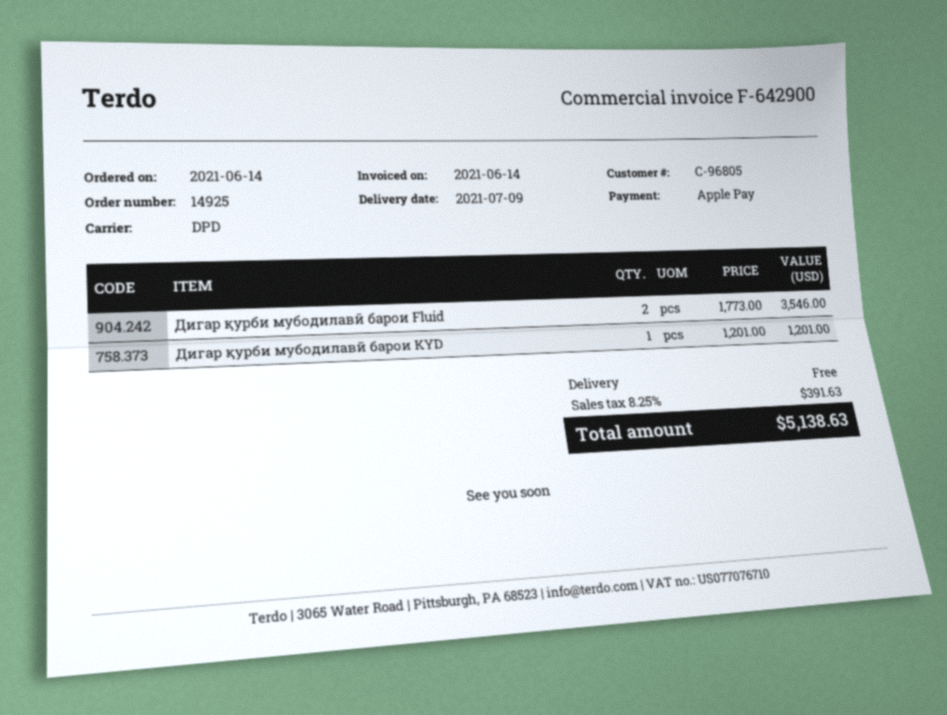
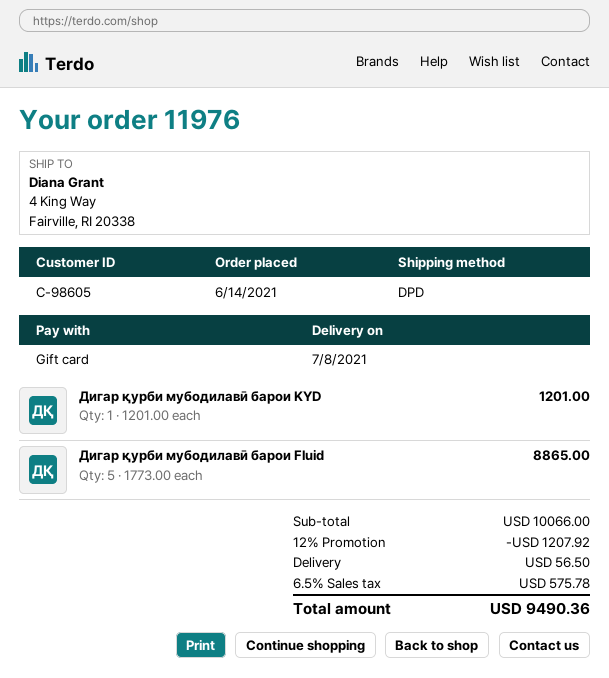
order number: 14925 -> 11976
delivery date: 2021-07-09 -> 2021-07-08
customer number: C-96805 -> C-98605
payment method: Apple Pay -> gift card
Дигар қурби мубодилавӣ барои Fluid: 2 x 1773.00 = 3546.00 -> 5 x 1773.00 = 8865.00
discount: none -> 12% = 1207.92
shipping: 0.00 -> 56.50
tax: 8.25% = 391.63 -> 6.5% = 575.78
total: 5138.63 -> 9490.36

